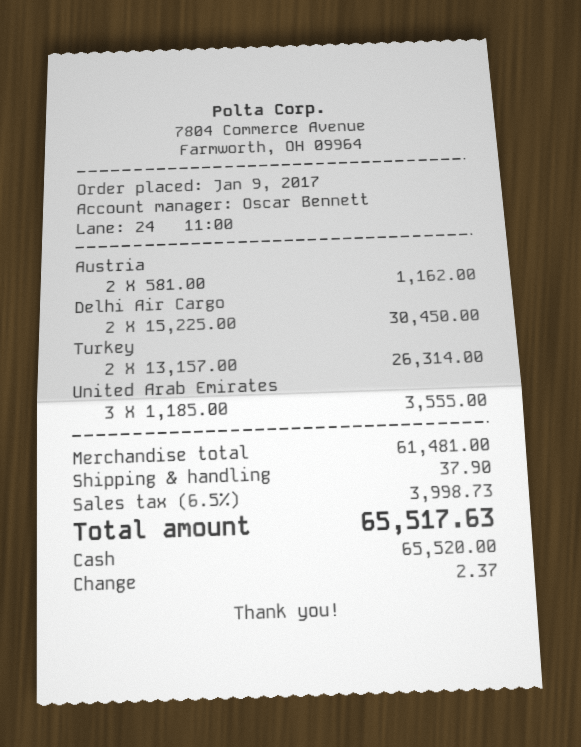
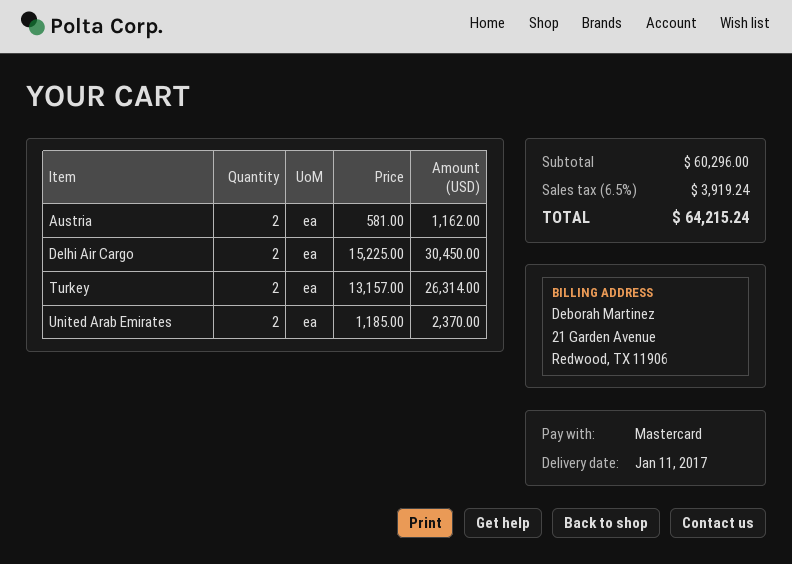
payment method: cash -> Mastercard
United Arab Emirates: 3 x 1185.00 = 3555.00 -> 2 x 1185.00 = 2370.00
subtotal: 61481.00 -> 60296.00
shipping: 37.90 -> none
tax: 6.5% = 3998.73 -> 6.5% = 3919.24
total: 65517.63 -> 64215.24

